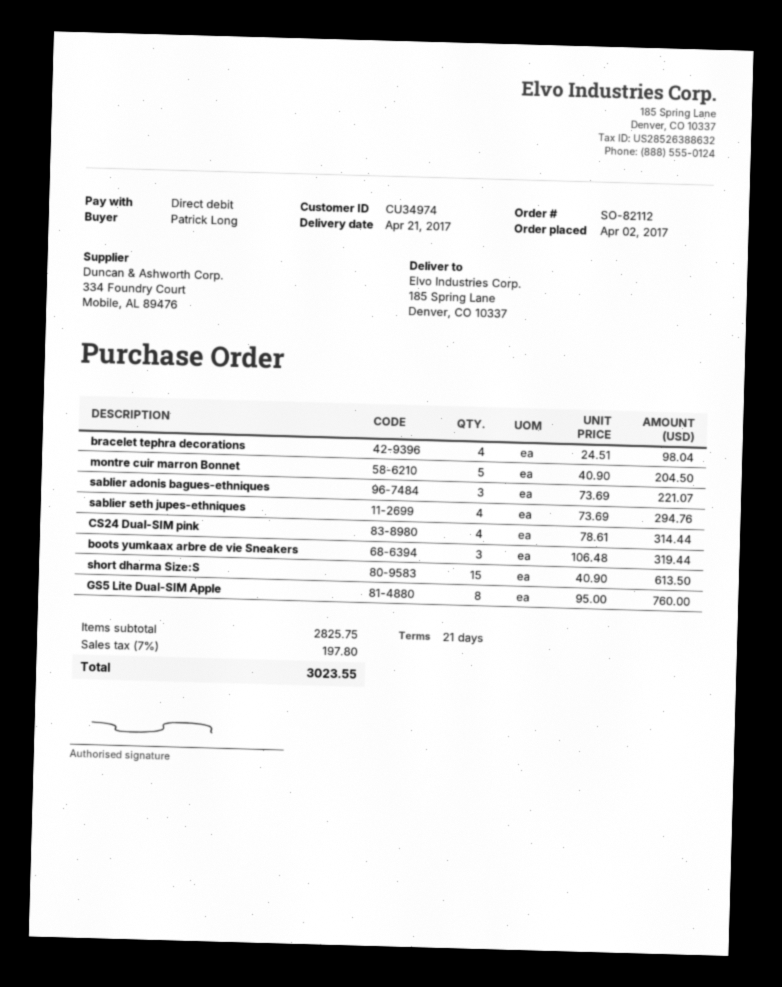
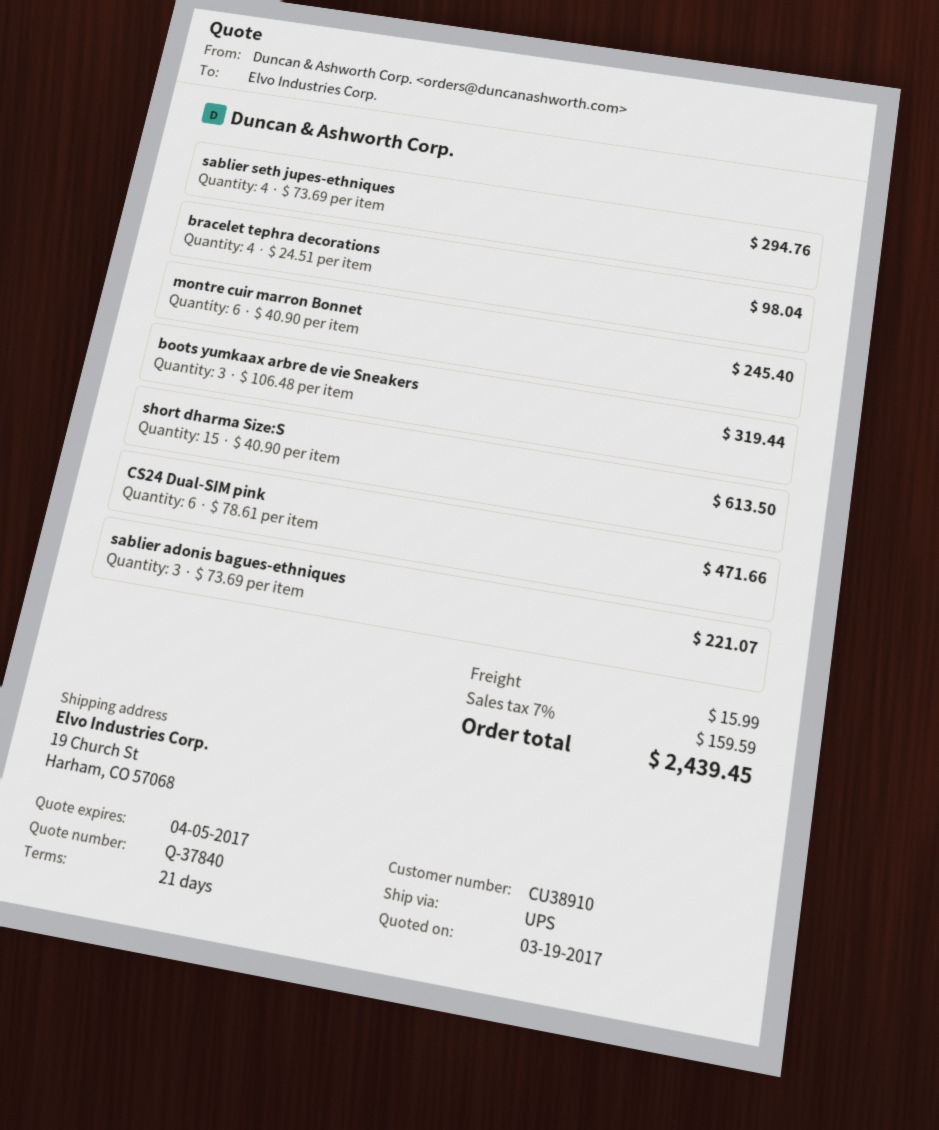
customer number: CU34974 -> CU38910
ship to: 185 Spring Lane, Denver, CO 10337 -> 19 Church St, Harham, CO 57068
montre cuir marron Bonnet: 5 x 40.90 = 204.50 -> 6 x 40.90 = 245.40
CS24 Dual-SIM pink: 4 x 78.61 = 314.44 -> 6 x 78.61 = 471.66
GS5 Lite Dual-SIM Apple: 8 x 95.00 = 760.00 -> none
shipping: none -> 15.99
tax: 7% = 197.80 -> 7% = 159.59
total: 3023.55 -> 2439.45

